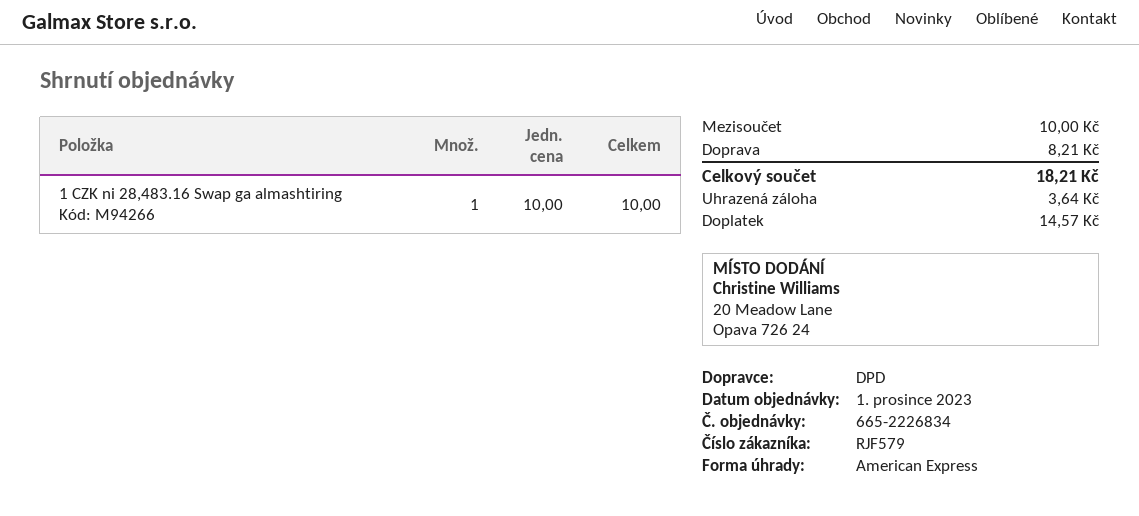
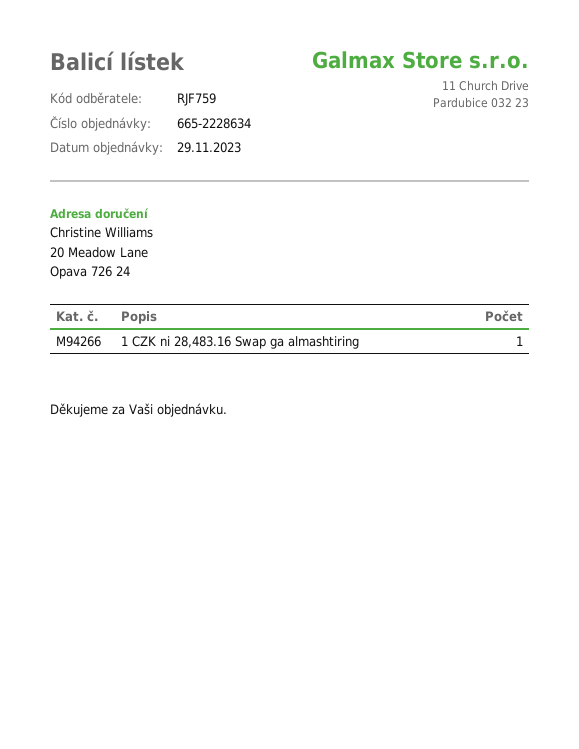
order number: 665-2226834 -> 665-2228634
order date: 2023-12-01 -> 2023-11-29
customer number: RJF579 -> RJF759

